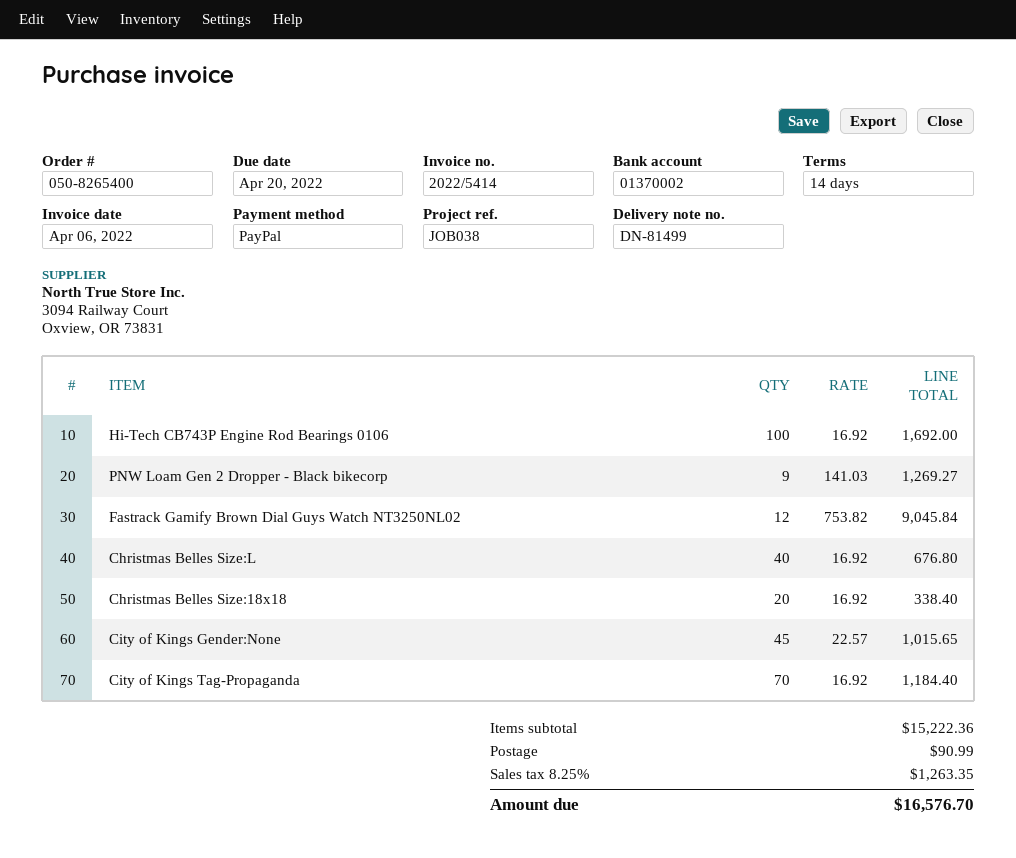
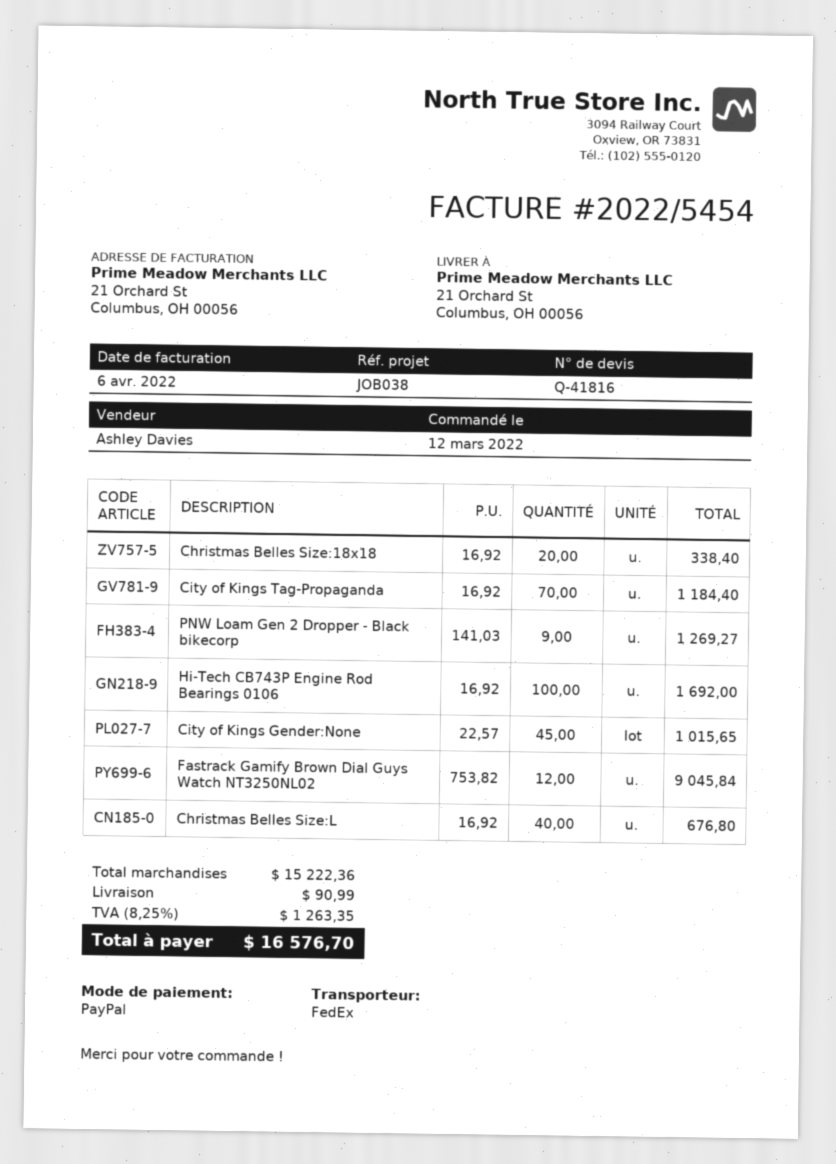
invoice number: 2022/5414 -> 2022/5454

